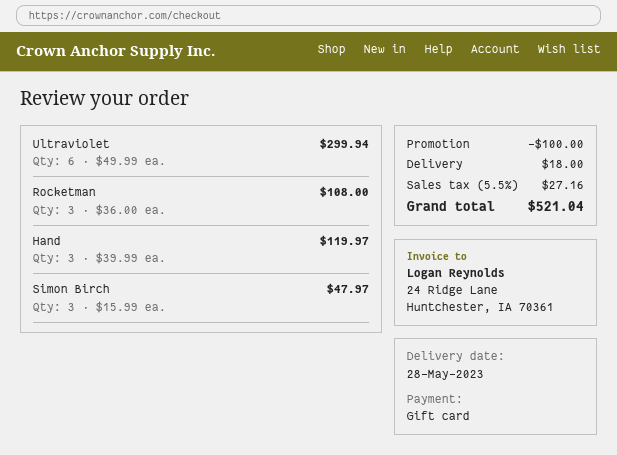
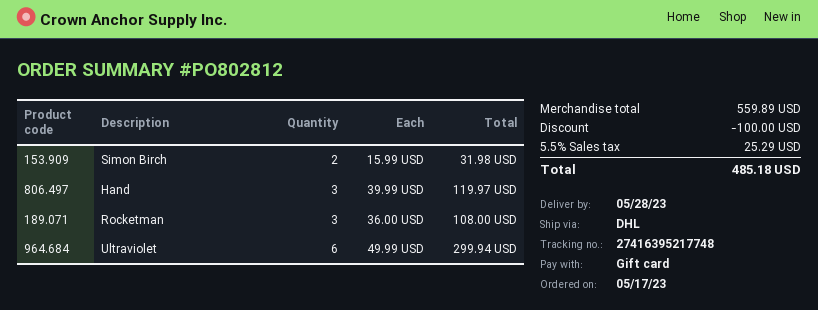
Simon Birch: 3 x 15.99 = 47.97 -> 2 x 15.99 = 31.98
shipping: 18.00 -> none
tax: 5.5% = 27.16 -> 5.5% = 25.29
total: 521.04 -> 485.18

